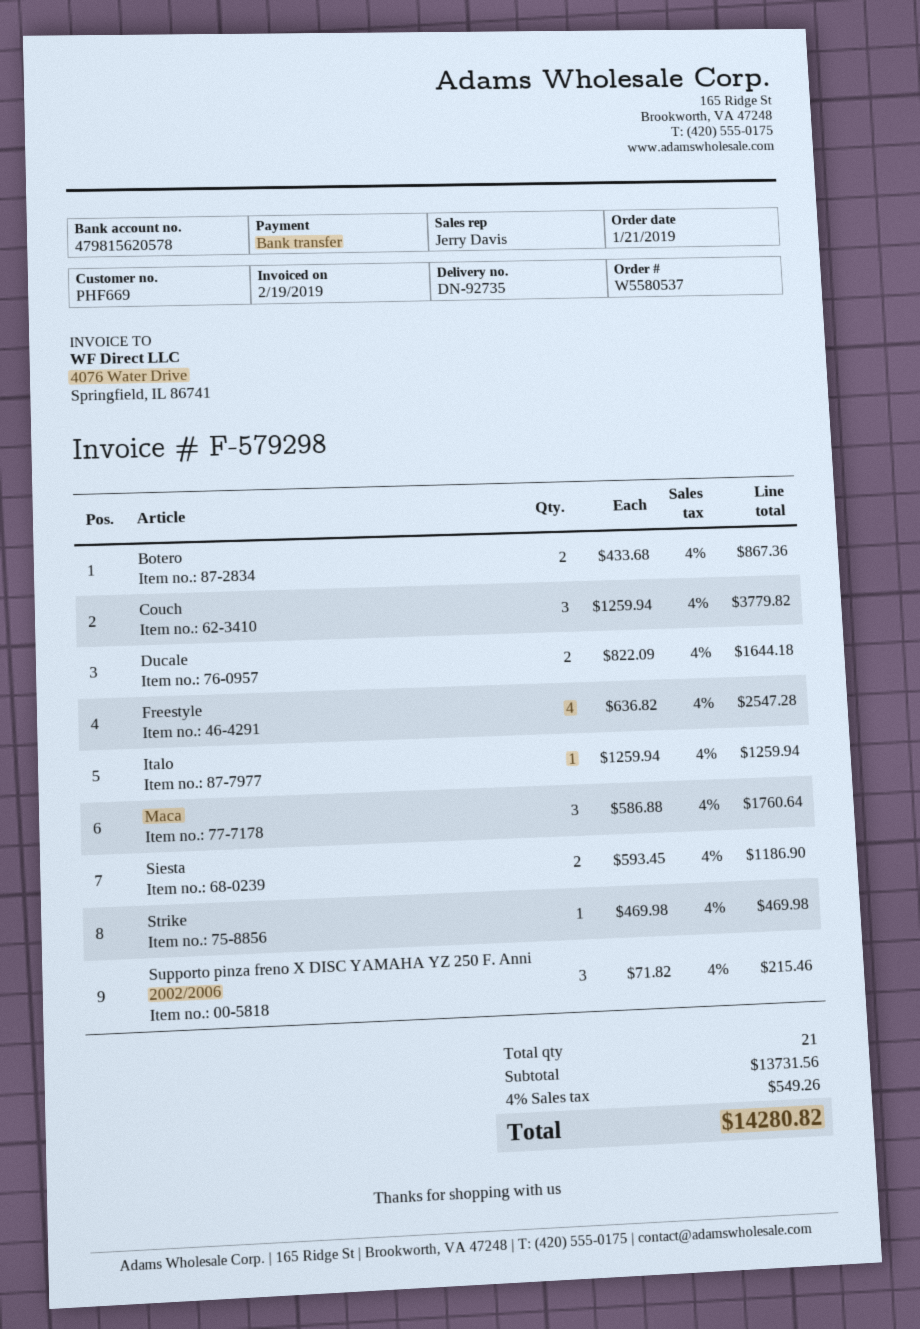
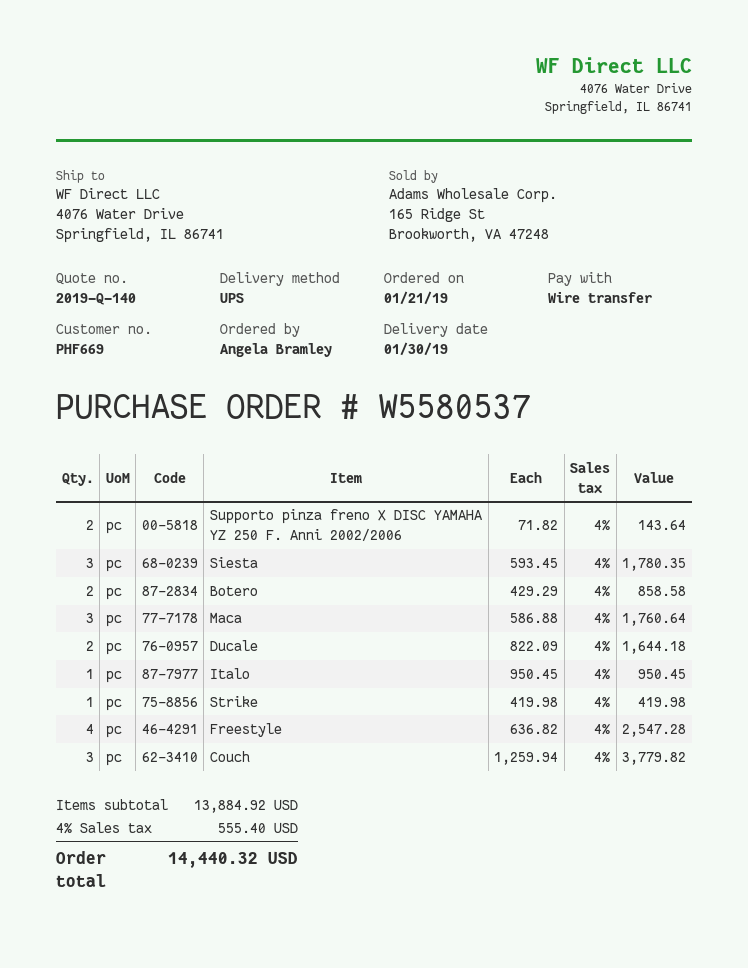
Botero: 2 x 433.68 = 867.36 -> 2 x 429.29 = 858.58
Italo: 1 x 1259.94 = 1259.94 -> 1 x 950.45 = 950.45
Siesta: 2 x 593.45 = 1186.90 -> 3 x 593.45 = 1780.35
Strike: 1 x 469.98 = 469.98 -> 1 x 419.98 = 419.98
Supporto pinza freno X DISC YAMAHA YZ 250 F. Anni 2002/2006: 3 x 71.82 = 215.46 -> 2 x 71.82 = 143.64
subtotal: 13731.56 -> 13884.92
tax: 4% = 549.26 -> 4% = 555.40
total: 14280.82 -> 14440.32

